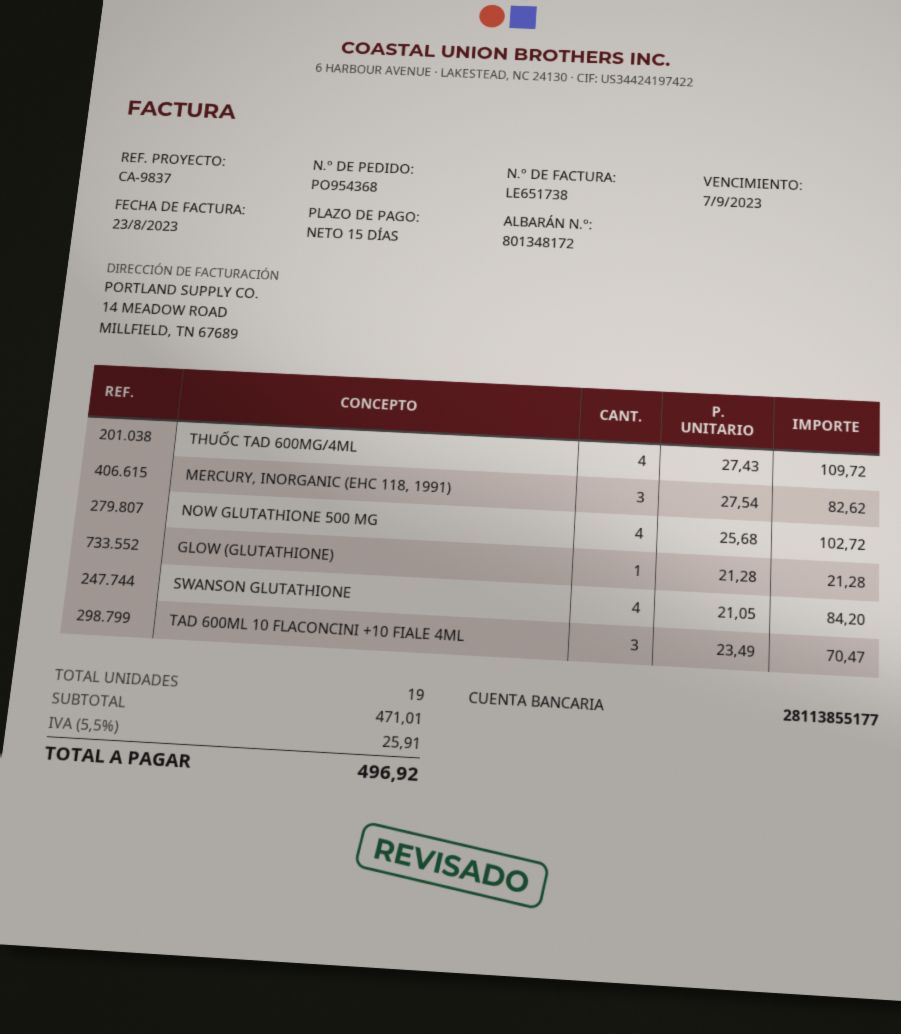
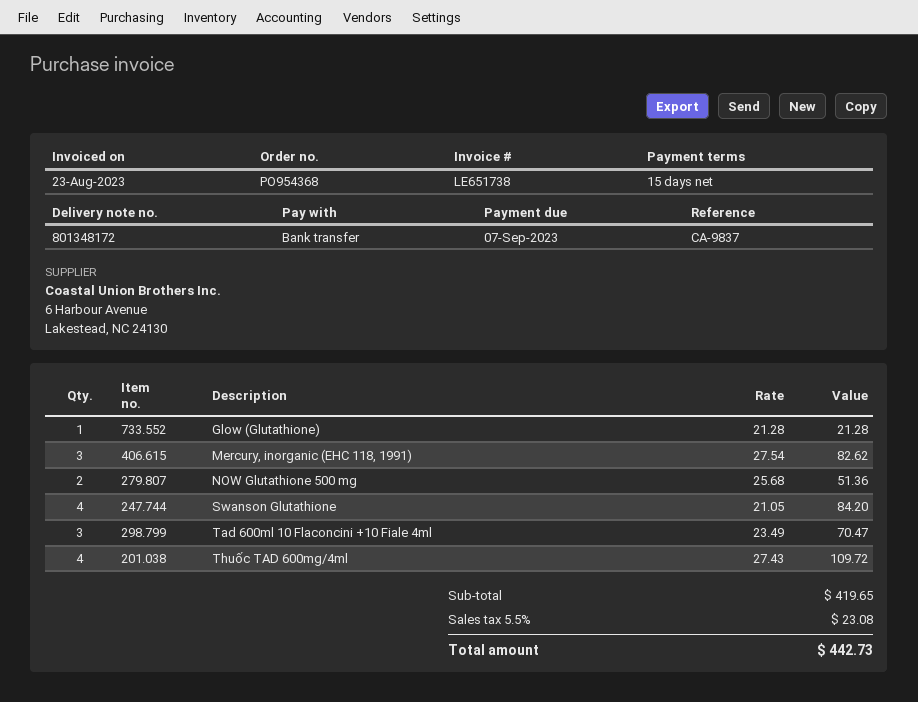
NOW GLUTATHIONE 500 MG: 4 x 25.68 = 102.72 -> 2 x 25.68 = 51.36
subtotal: 471.01 -> 419.65
tax: 5.5% = 25.91 -> 5.5% = 23.08
total: 496.92 -> 442.73

